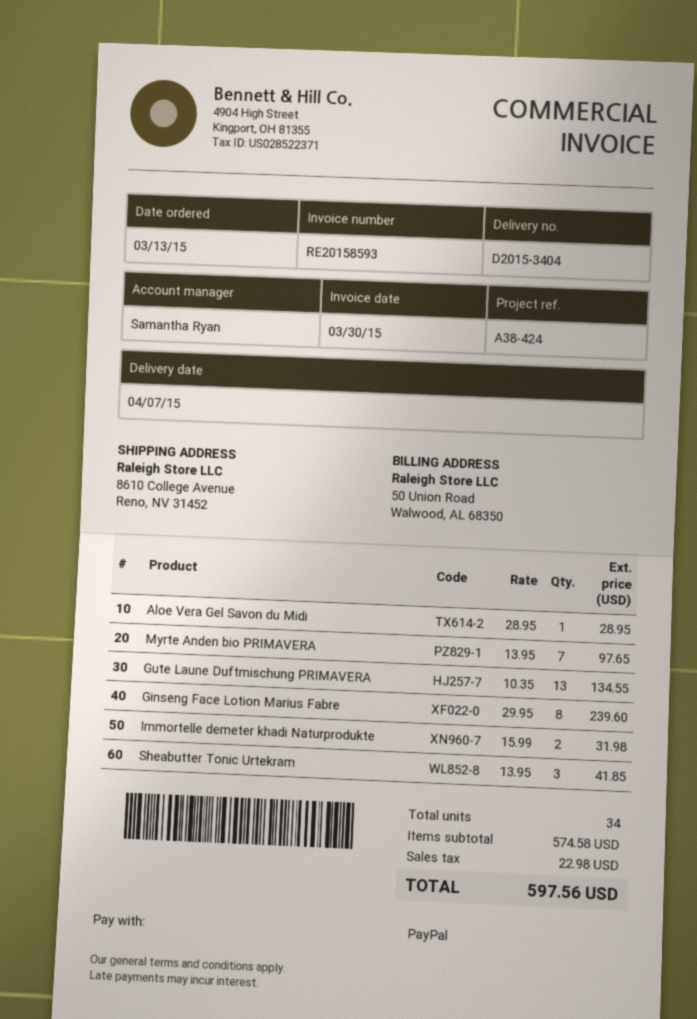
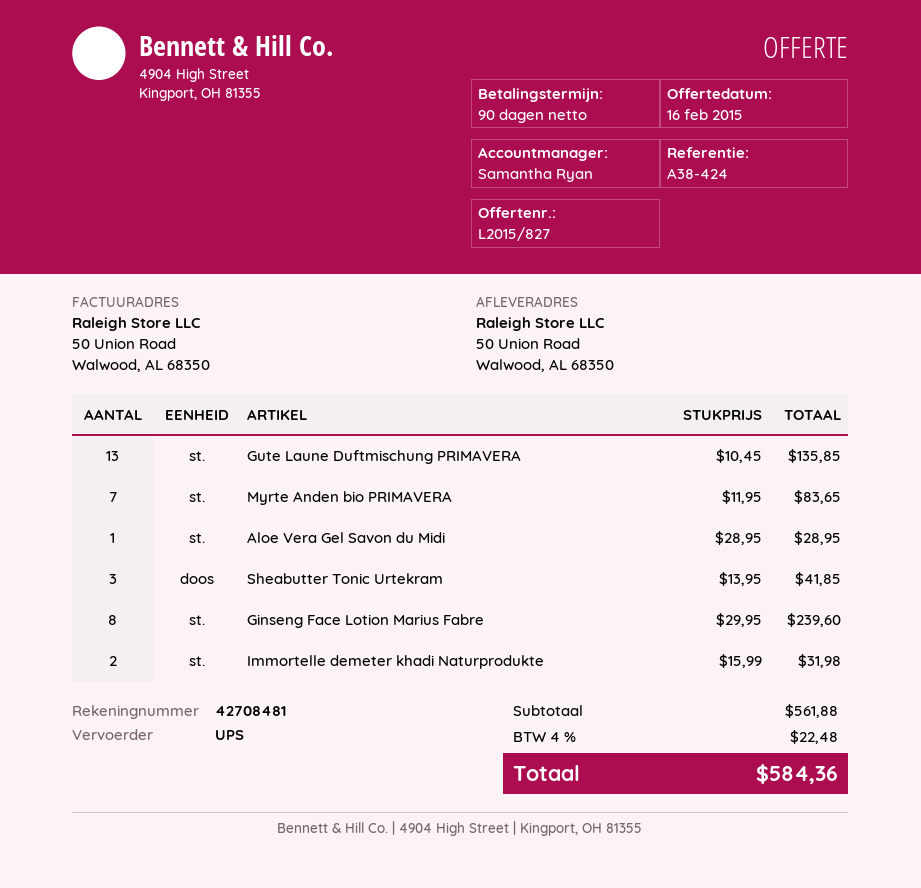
ship to: 8610 College Avenue, Reno, NV 31452 -> 50 Union Road, Walwood, AL 68350
Myrte Anden bio PRIMAVERA: 7 x 13.95 = 97.65 -> 7 x 11.95 = 83.65
Gute Laune Duftmischung PRIMAVERA: 13 x 10.35 = 134.55 -> 13 x 10.45 = 135.85
subtotal: 574.58 -> 561.88
tax: 22.98 -> 22.48
total: 597.56 -> 584.36

